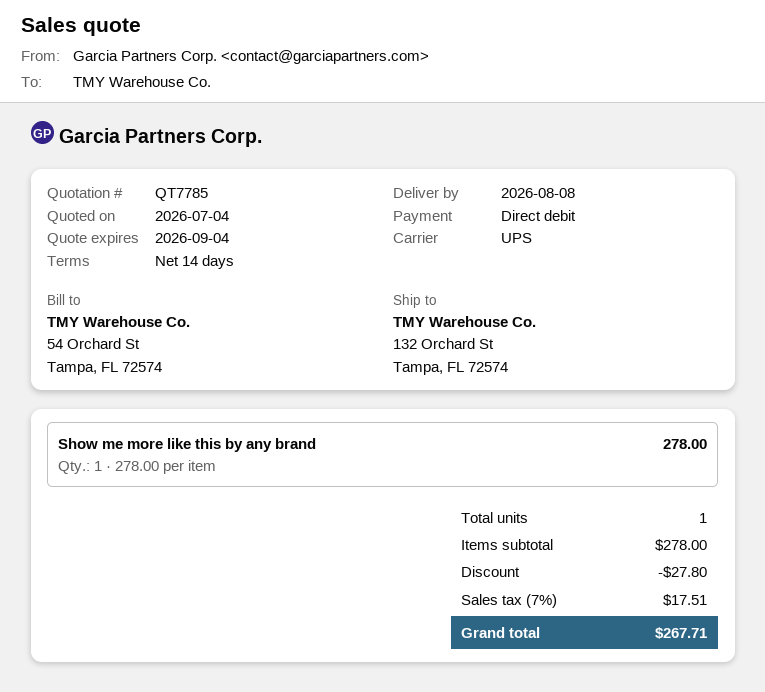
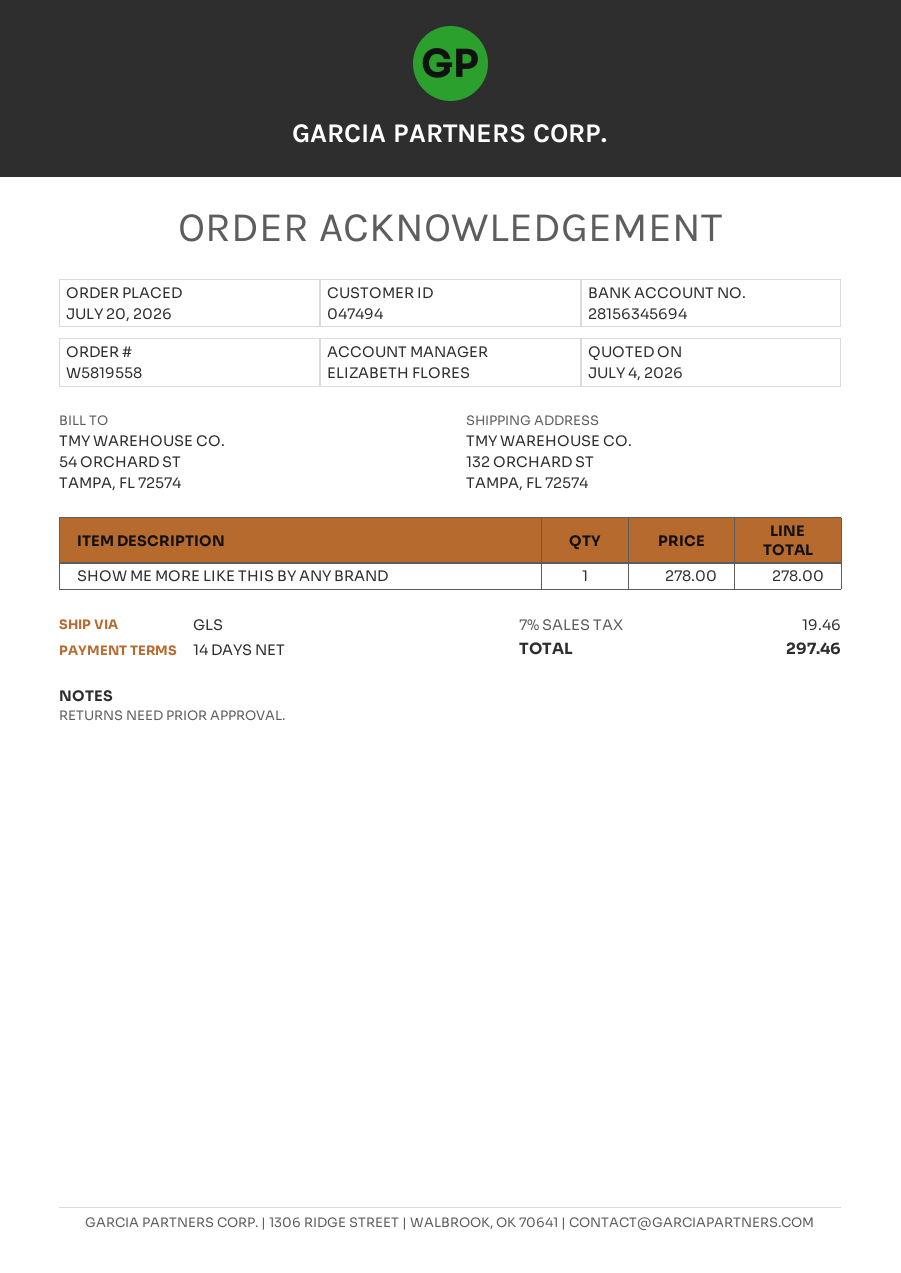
shipping method: UPS -> GLS
discount: 27.80 -> none
tax: 7% = 17.51 -> 7% = 19.46
total: 267.71 -> 297.46

